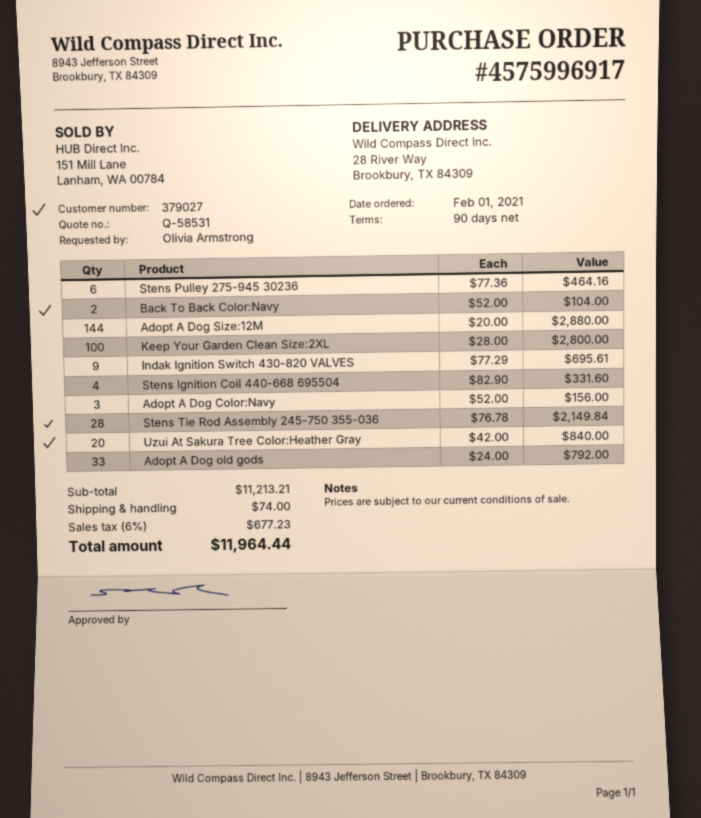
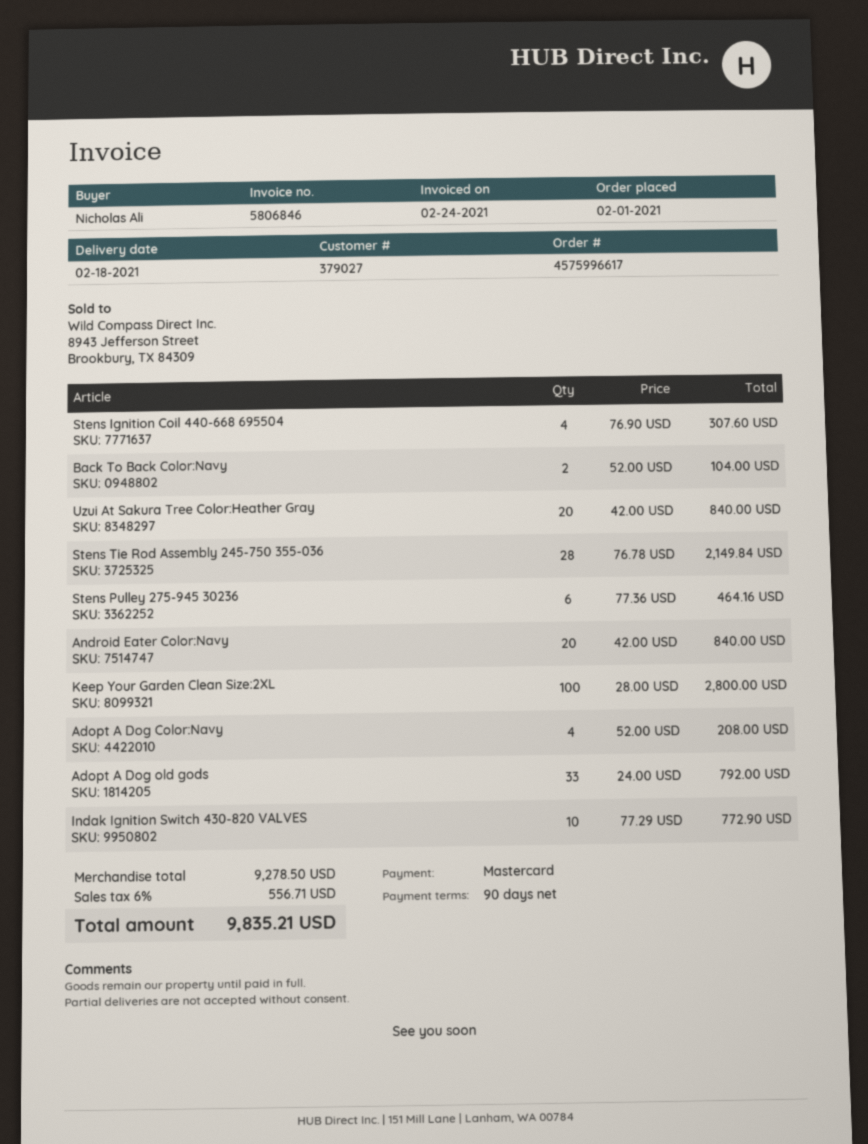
order number: 4575996917 -> 4575996617
ordered by: Olivia Armstrong -> Nicholas Ali
Adopt A Dog Size:12M: 144 x 20.00 = 2880.00 -> none
Indak Ignition Switch 430-820 VALVES: 9 x 77.29 = 695.61 -> 10 x 77.29 = 772.90
Stens Ignition Coil 440-668 695504: 4 x 82.90 = 331.60 -> 4 x 76.90 = 307.60
Adopt A Dog Color:Navy: 3 x 52.00 = 156.00 -> 4 x 52.00 = 208.00
Android Eater Color:Navy: none -> 20 x 42.00 = 840.00
subtotal: 11213.21 -> 9278.50
shipping: 74.00 -> none
tax: 6% = 677.23 -> 6% = 556.71
total: 11964.44 -> 9835.21

